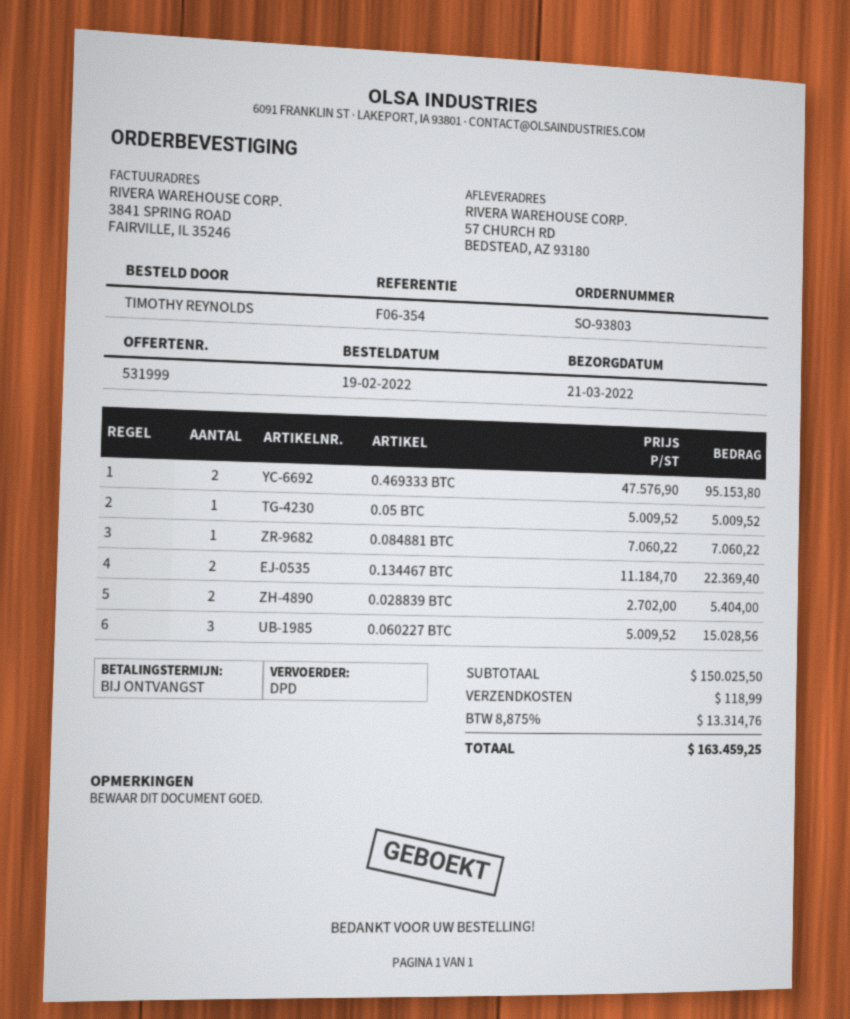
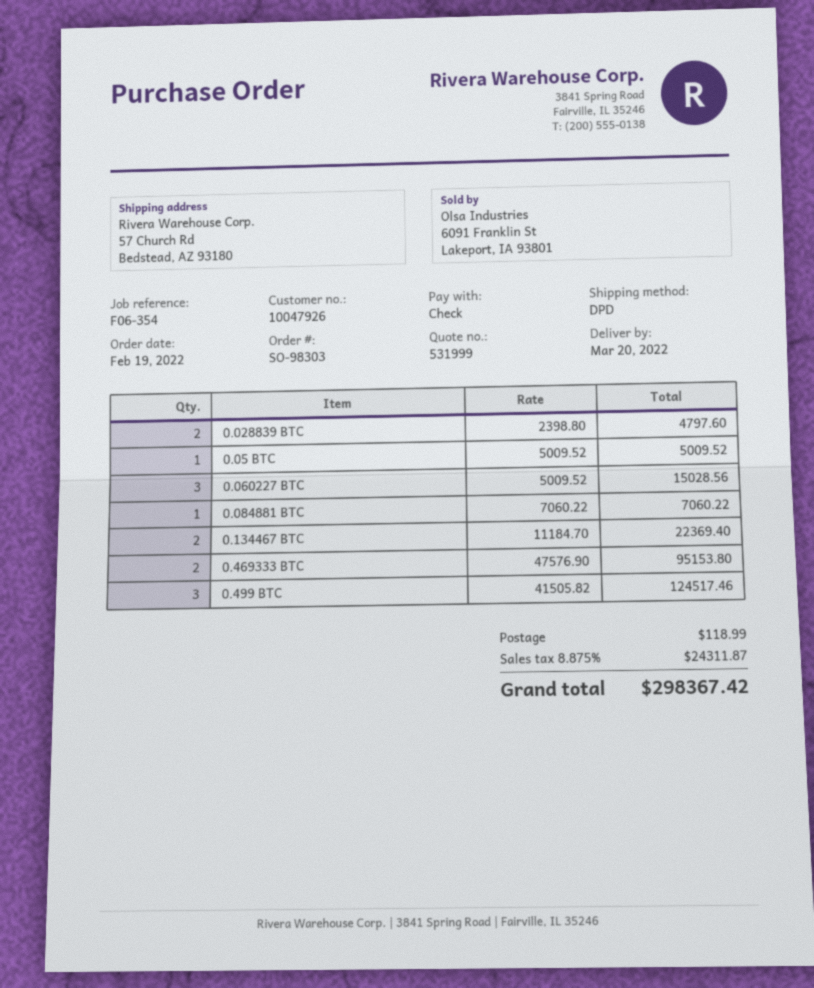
order number: SO-93803 -> SO-98303
delivery date: 2022-03-21 -> 2022-03-20
0.028839 BTC: 2 x 2702.00 = 5404.00 -> 2 x 2398.80 = 4797.60
0.499 BTC: none -> 3 x 41505.82 = 124517.46
tax: 8.875% = 13314.76 -> 8.875% = 24311.87
total: 163459.25 -> 298367.42

